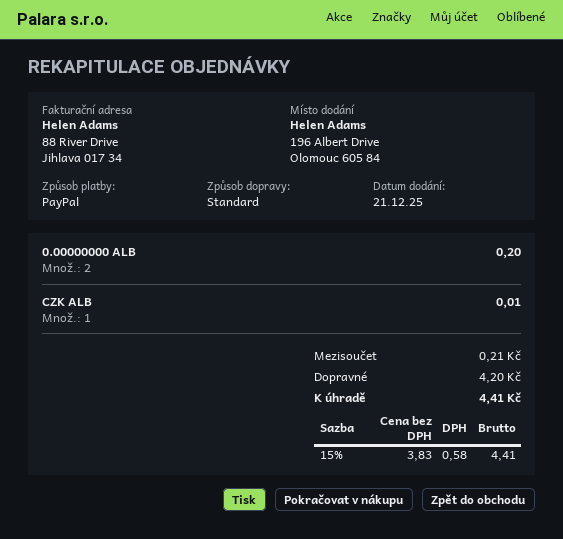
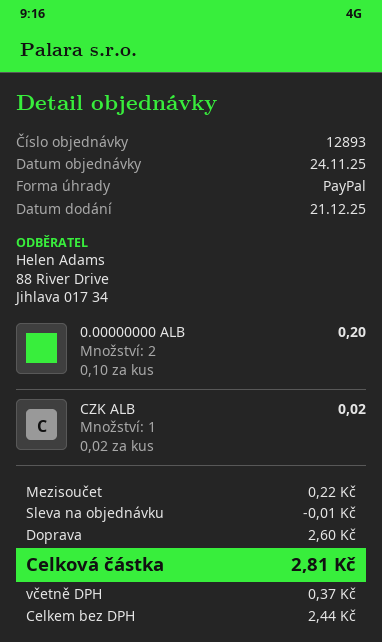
CZK ALB: 1 for 0.01 -> 1 for 0.02
subtotal: 0.21 -> 0.22
discount: none -> 0.01
shipping: 4.20 -> 2.60
net: 3.83 -> 2.44
tax: 0.58 -> 0.37
total: 4.41 -> 2.81

